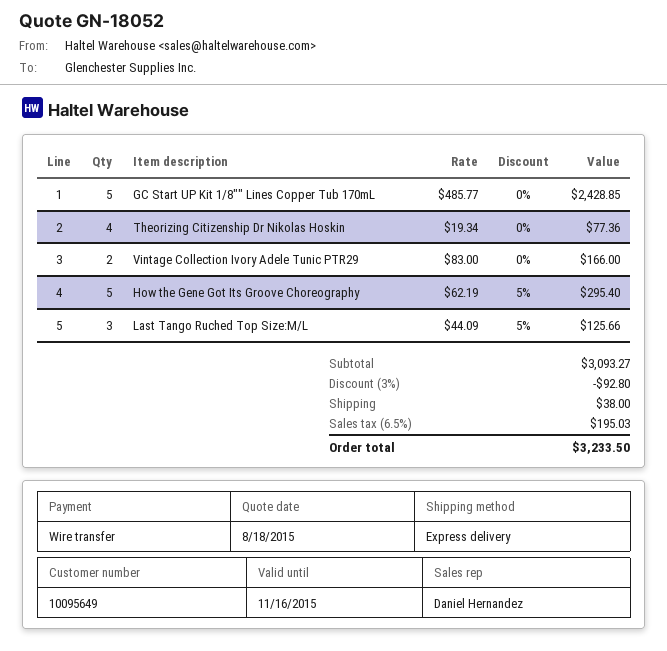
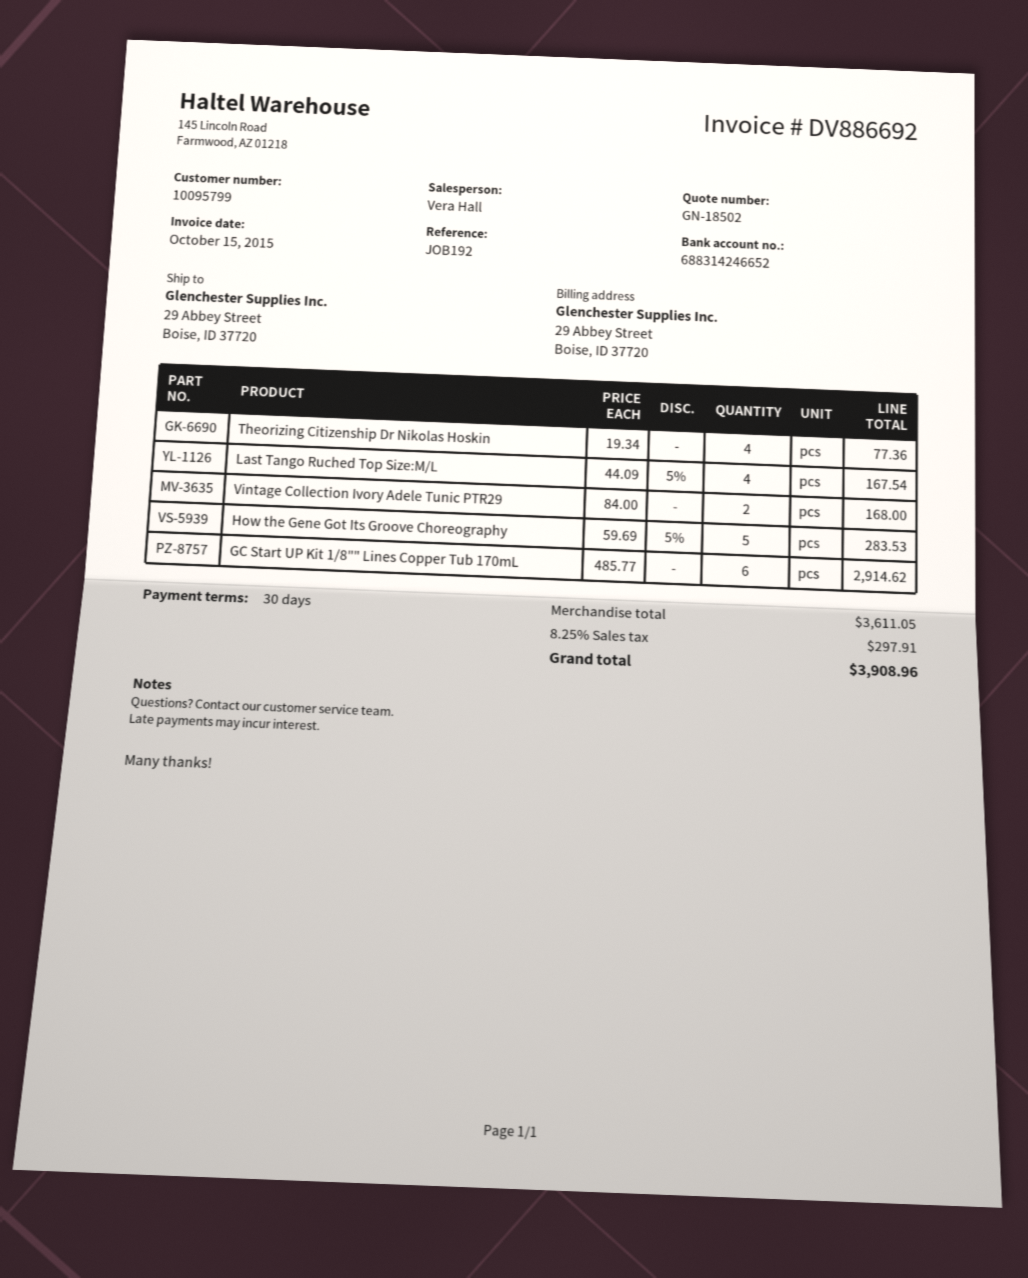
quote number: GN-18052 -> GN-18502
customer number: 10095649 -> 10095799
sales rep: Daniel Hernandez -> Vera Hall
GC Start UP Kit 1/8"" Lines Copper Tub 170mL: 5 x 485.77 = 2428.85 -> 6 x 485.77 = 2914.62
Vintage Collection Ivory Adele Tunic PTR29: 2 x 83.00 = 166.00 -> 2 x 84.00 = 168.00
How the Gene Got Its Groove Choreography: 5 x 62.19 - 5% = 295.40 -> 5 x 59.69 - 5% = 283.53
Last Tango Ruched Top Size:M/L: 3 x 44.09 - 5% = 125.66 -> 4 x 44.09 - 5% = 167.54
subtotal: 3093.27 -> 3611.05
discount: 3% = 92.80 -> none
shipping: 38.00 -> none
tax: 6.5% = 195.03 -> 8.25% = 297.91
total: 3233.50 -> 3908.96

